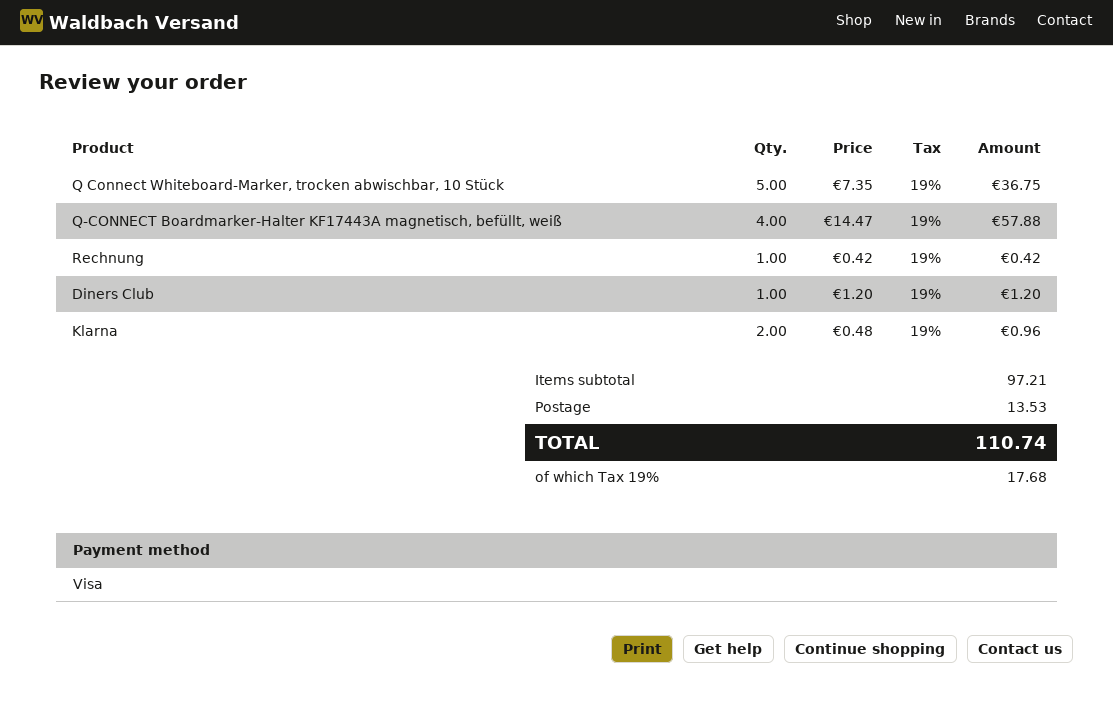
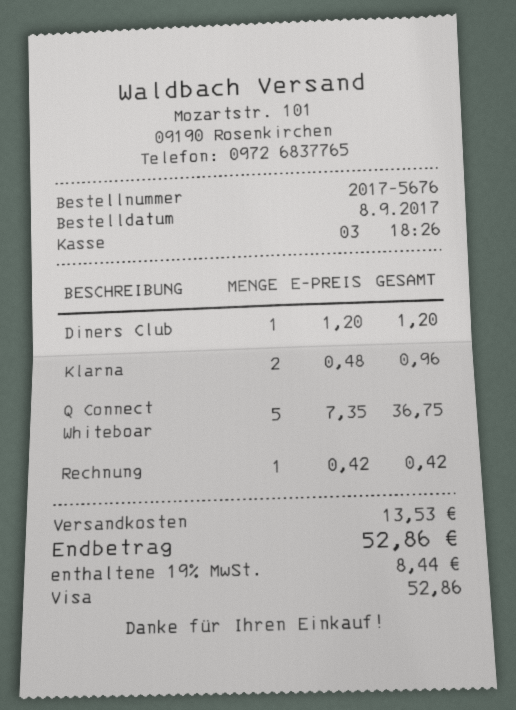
Q-CONNECT Boardmarker-Halter KF17443A magnetisch, befüllt, weiß: 4 x 14.47 = 57.88 -> none
tax: 19% = 17.68 -> 19% = 8.44
total: 110.74 -> 52.86

